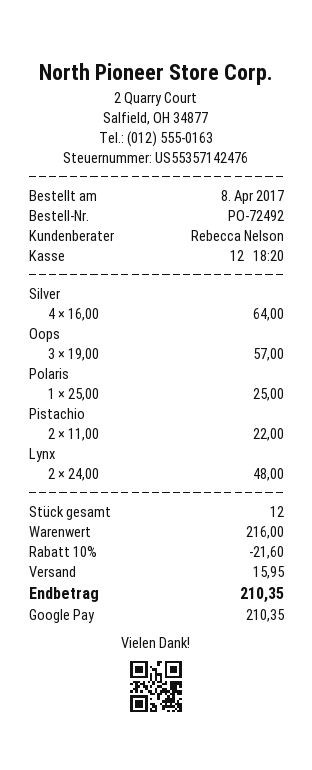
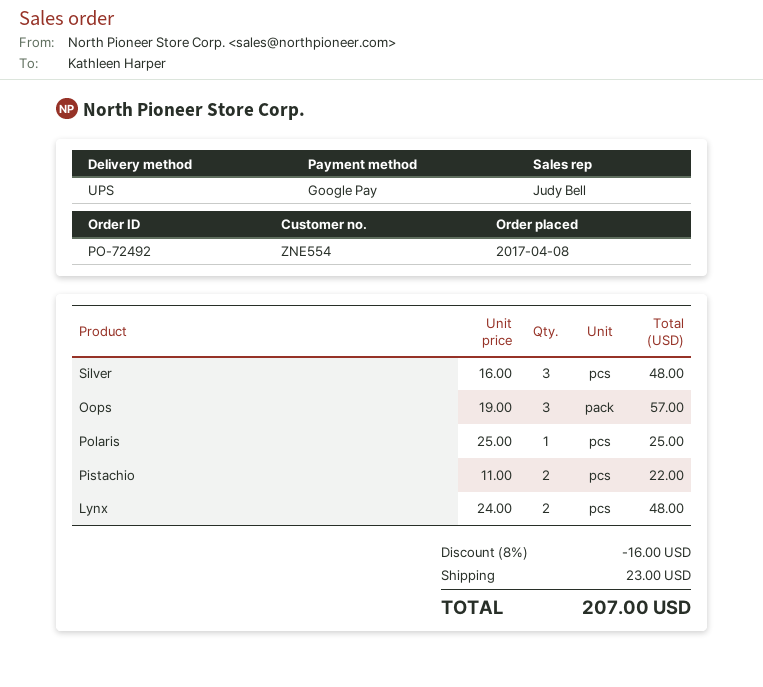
sales rep: Rebecca Nelson -> Judy Bell
Silver: 4 x 16.00 = 64.00 -> 3 x 16.00 = 48.00
discount: 10% = 21.60 -> 8% = 16.00
shipping: 15.95 -> 23.00
total: 210.35 -> 207.00

